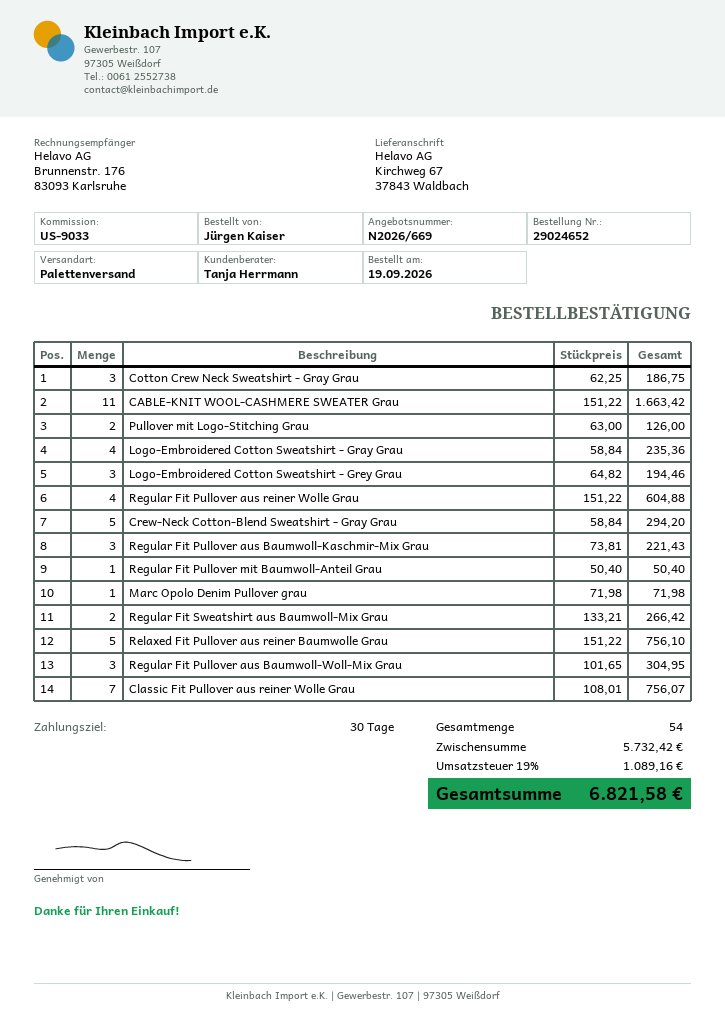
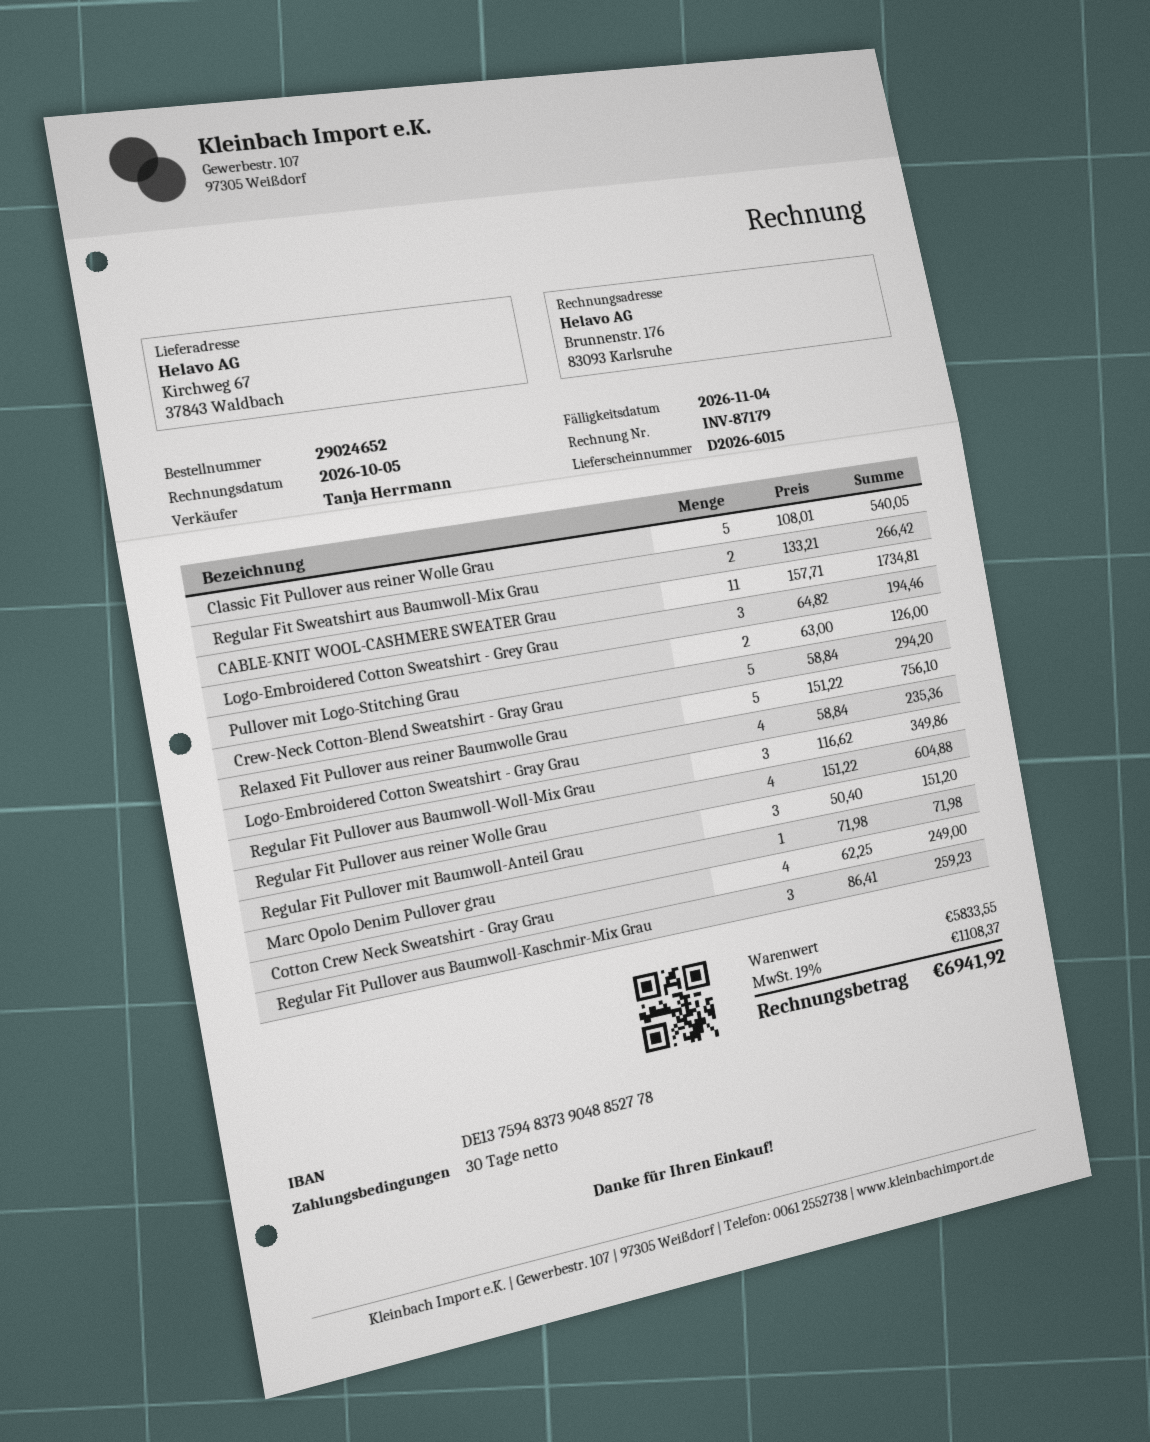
Cotton Crew Neck Sweatshirt - Gray Grau: 3 x 62.25 = 186.75 -> 4 x 62.25 = 249.00
CABLE-KNIT WOOL-CASHMERE SWEATER Grau: 11 x 151.22 = 1663.42 -> 11 x 157.71 = 1734.81
Regular Fit Pullover aus Baumwoll-Kaschmir-Mix Grau: 3 x 73.81 = 221.43 -> 3 x 86.41 = 259.23
Regular Fit Pullover mit Baumwoll-Anteil Grau: 1 x 50.40 = 50.40 -> 3 x 50.40 = 151.20
Regular Fit Pullover aus Baumwoll-Woll-Mix Grau: 3 x 101.65 = 304.95 -> 3 x 116.62 = 349.86
Classic Fit Pullover aus reiner Wolle Grau: 7 x 108.01 = 756.07 -> 5 x 108.01 = 540.05
subtotal: 5732.42 -> 5833.55
tax: 19% = 1089.16 -> 19% = 1108.37
total: 6821.58 -> 6941.92

